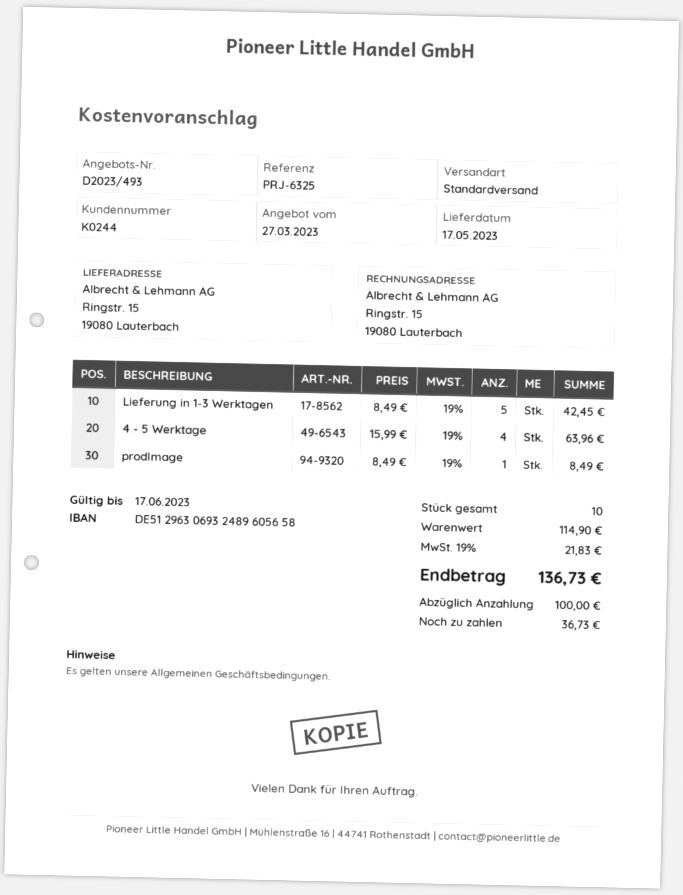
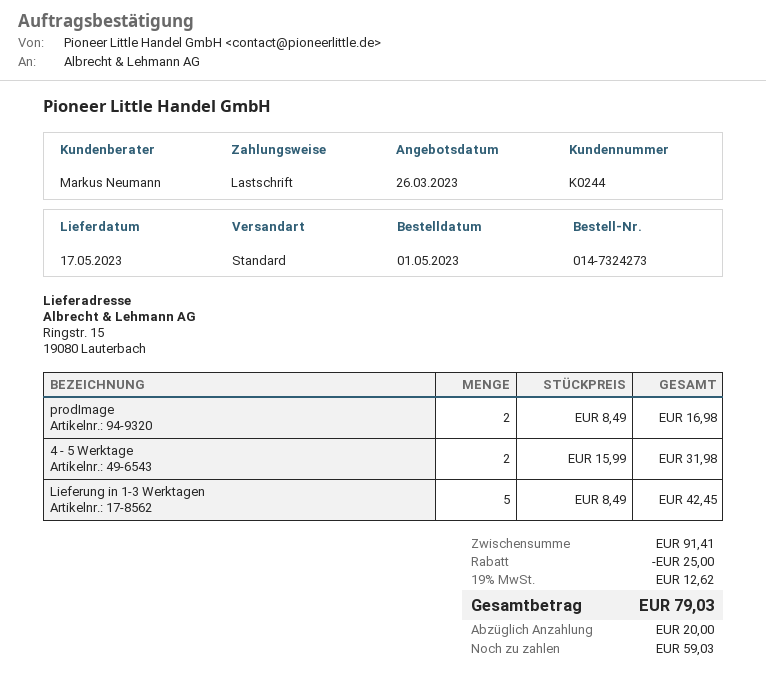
quote date: 2023-03-27 -> 2023-03-26
4 - 5 Werktage: 4 x 15.99 = 63.96 -> 2 x 15.99 = 31.98
prodImage: 1 x 8.49 = 8.49 -> 2 x 8.49 = 16.98
subtotal: 114.90 -> 91.41
discount: none -> 25.00
tax: 19% = 21.83 -> 19% = 12.62
total: 136.73 -> 79.03
deposit: 100.00 -> 20.00
balance: 36.73 -> 59.03

